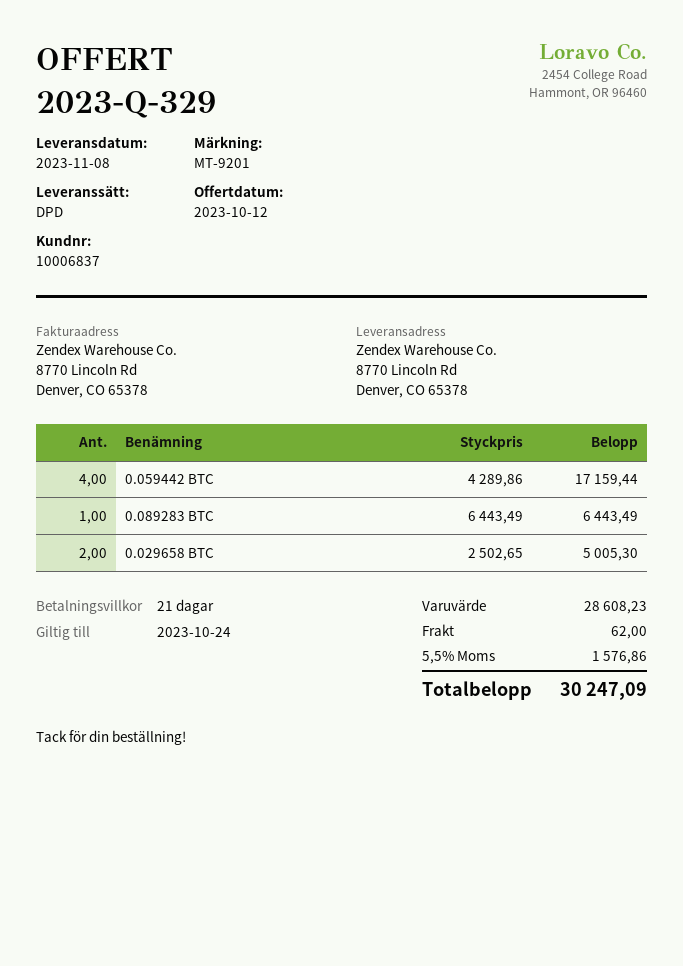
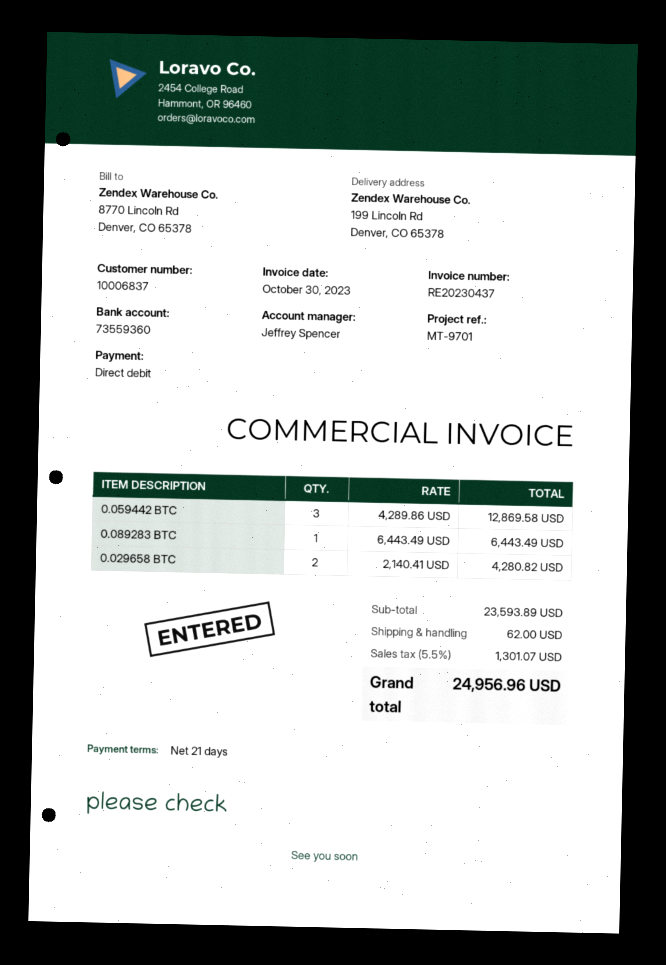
reference: MT-9201 -> MT-9701
ship to: 8770 Lincoln Rd, Denver, CO 65378 -> 199 Lincoln Rd, Denver, CO 65378
0.059442 BTC: 4 x 4289.86 = 17159.44 -> 3 x 4289.86 = 12869.58
0.029658 BTC: 2 x 2502.65 = 5005.30 -> 2 x 2140.41 = 4280.82
subtotal: 28608.23 -> 23593.89
tax: 5.5% = 1576.86 -> 5.5% = 1301.07
total: 30247.09 -> 24956.96

